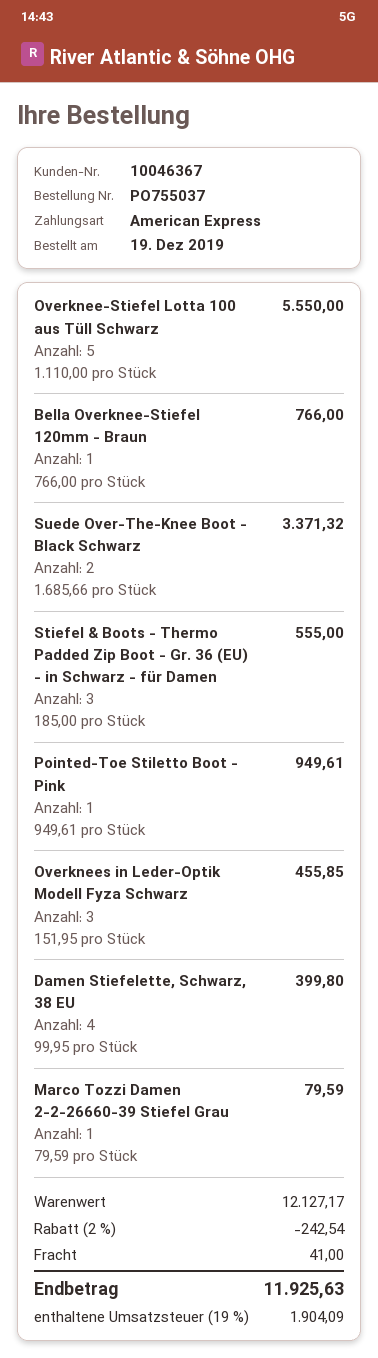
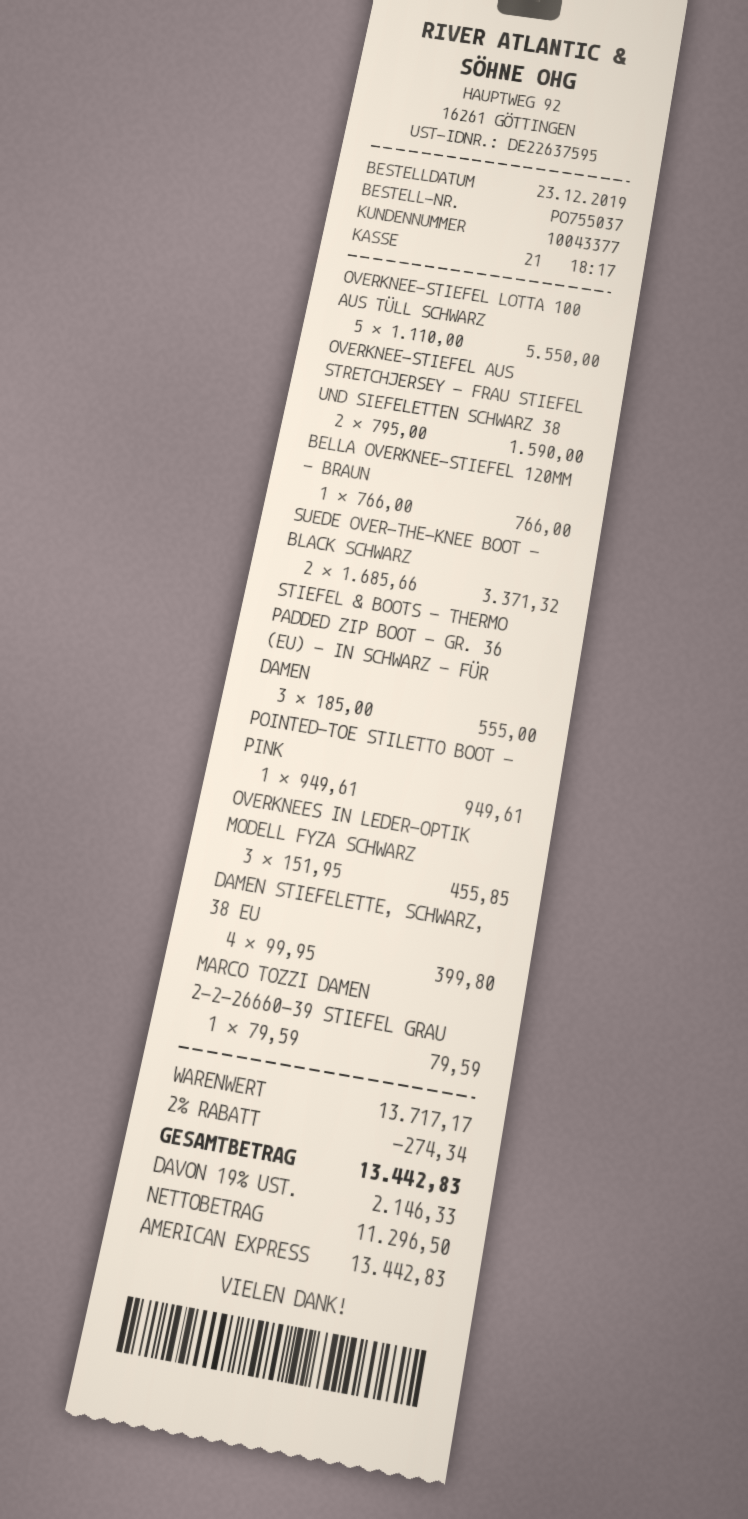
order date: 2019-12-19 -> 2019-12-23
customer number: 10046367 -> 10043377
OVERKNEE-STIEFEL AUS STRETCHJERSEY - FRAU STIEFEL UND SIEFELETTEN SCHWARZ 38: none -> 2 x 795.00 = 1590.00
subtotal: 12127.17 -> 13717.17
discount: 2% = 242.54 -> 2% = 274.34
shipping: 41.00 -> none
tax: 19% = 1904.09 -> 19% = 2146.33
total: 11925.63 -> 13442.83

